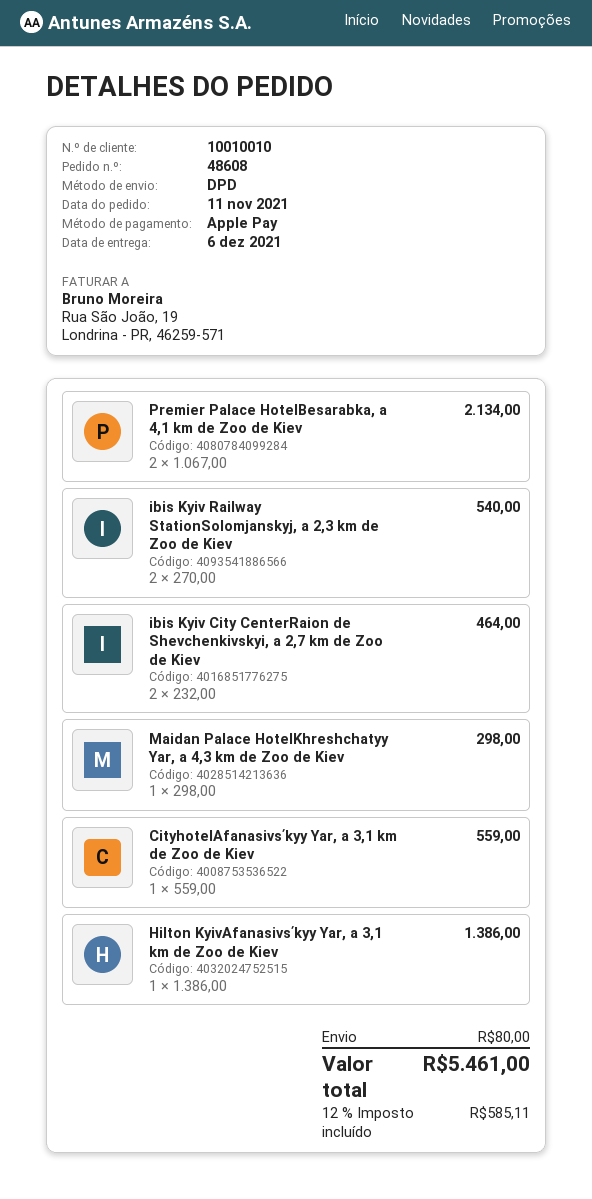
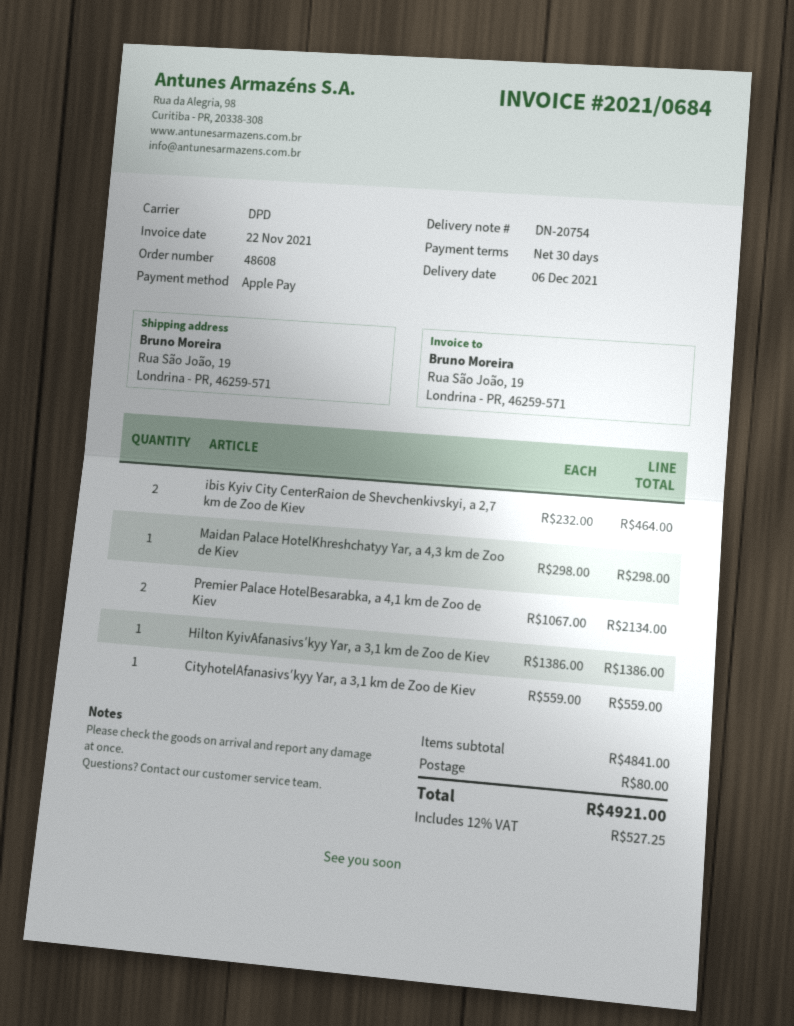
ibis Kyiv Railway StationSolomjanskyj, a 2,3 km de Zoo de Kiev: 2 x 270.00 = 540.00 -> none
tax: 12% = 585.11 -> 12% = 527.25
total: 5461.00 -> 4921.00

